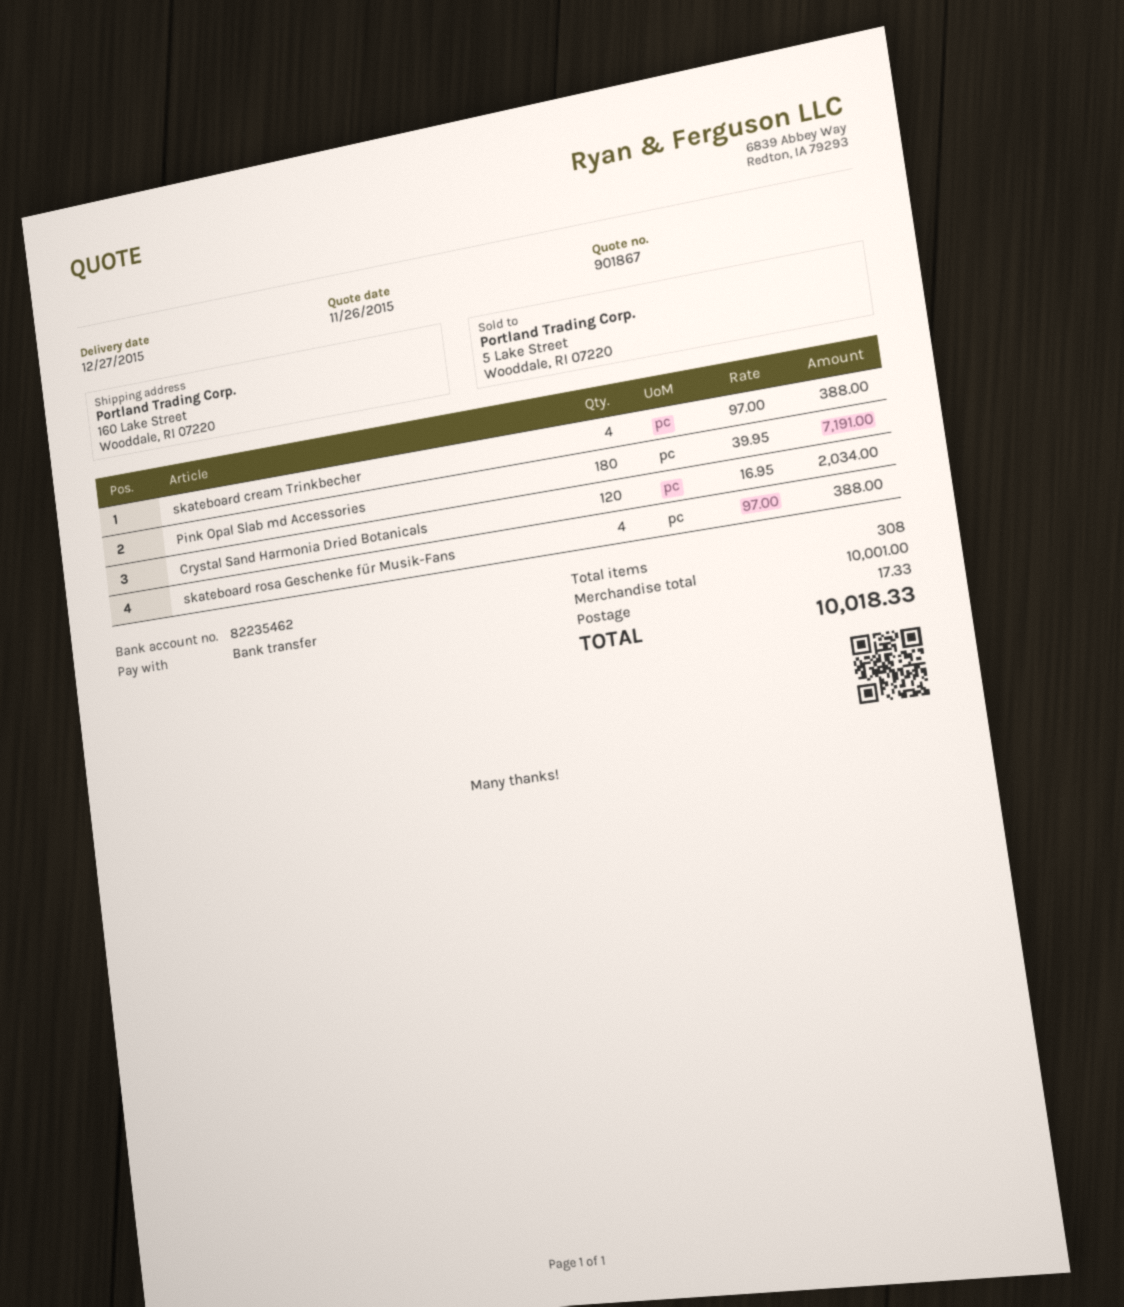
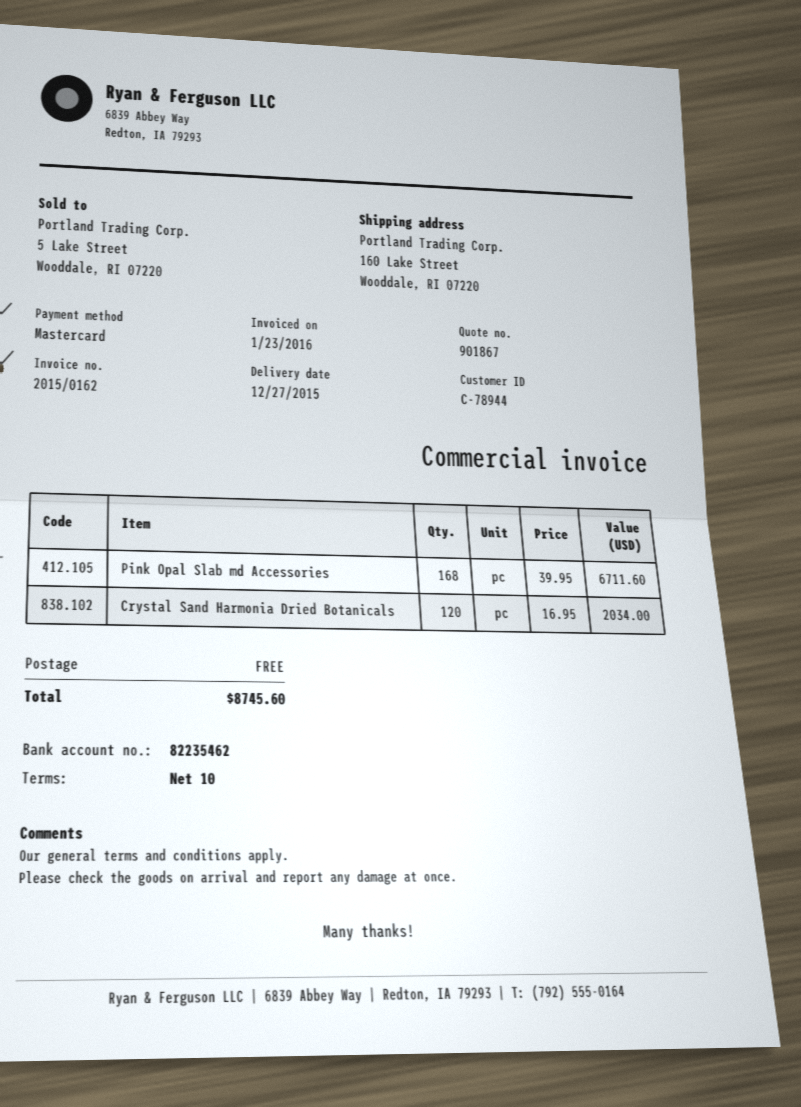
payment method: bank transfer -> Mastercard
skateboard cream Trinkbecher: 4 x 97.00 = 388.00 -> none
Pink Opal Slab md Accessories: 180 x 39.95 = 7191.00 -> 168 x 39.95 = 6711.60
skateboard rosa Geschenke für Musik-Fans: 4 x 97.00 = 388.00 -> none
shipping: 17.33 -> 0.00
total: 10018.33 -> 8745.60

